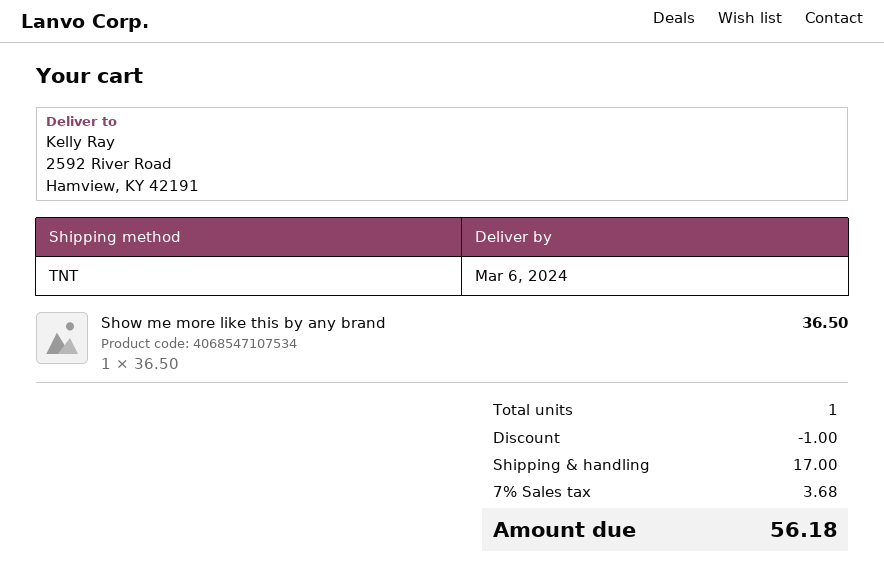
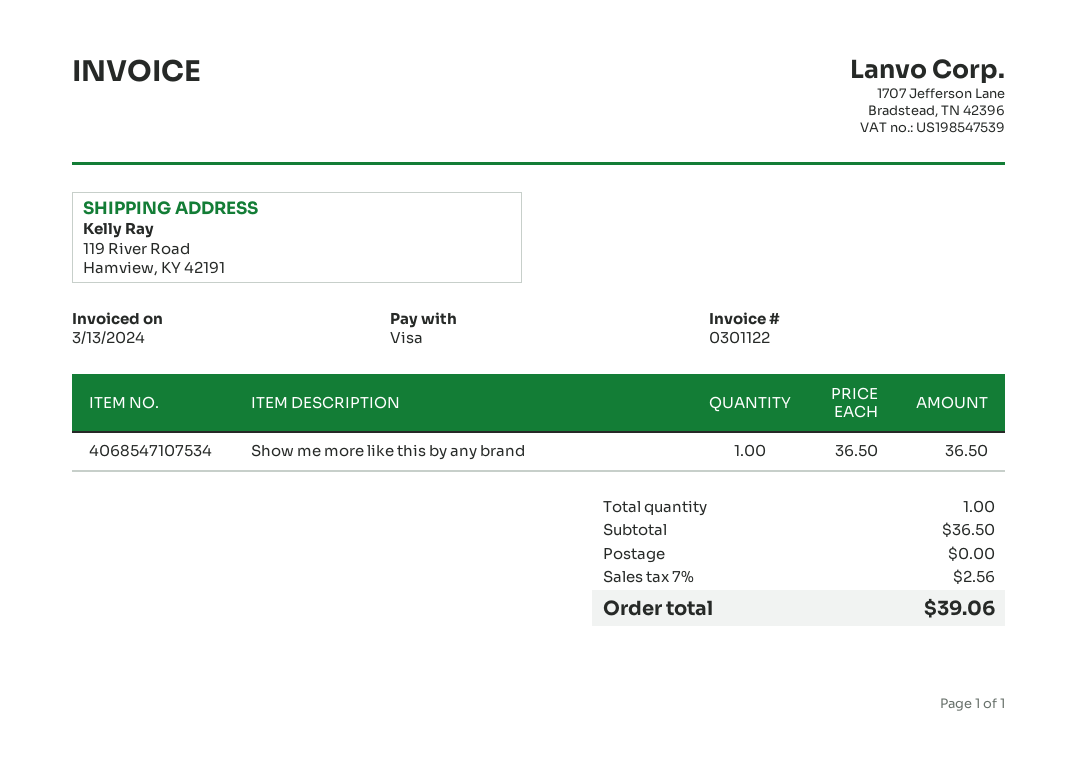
ship to: 2592 River Road, Hamview, KY 42191 -> 119 River Road, Hamview, KY 42191
discount: 1.00 -> none
shipping: 17.00 -> 0.00
tax: 7% = 3.68 -> 7% = 2.56
total: 56.18 -> 39.06

